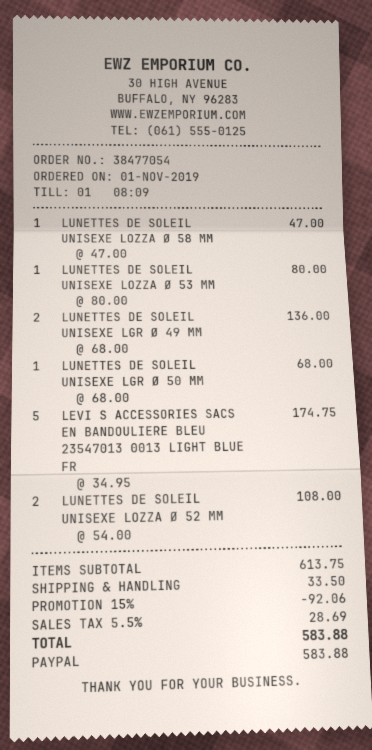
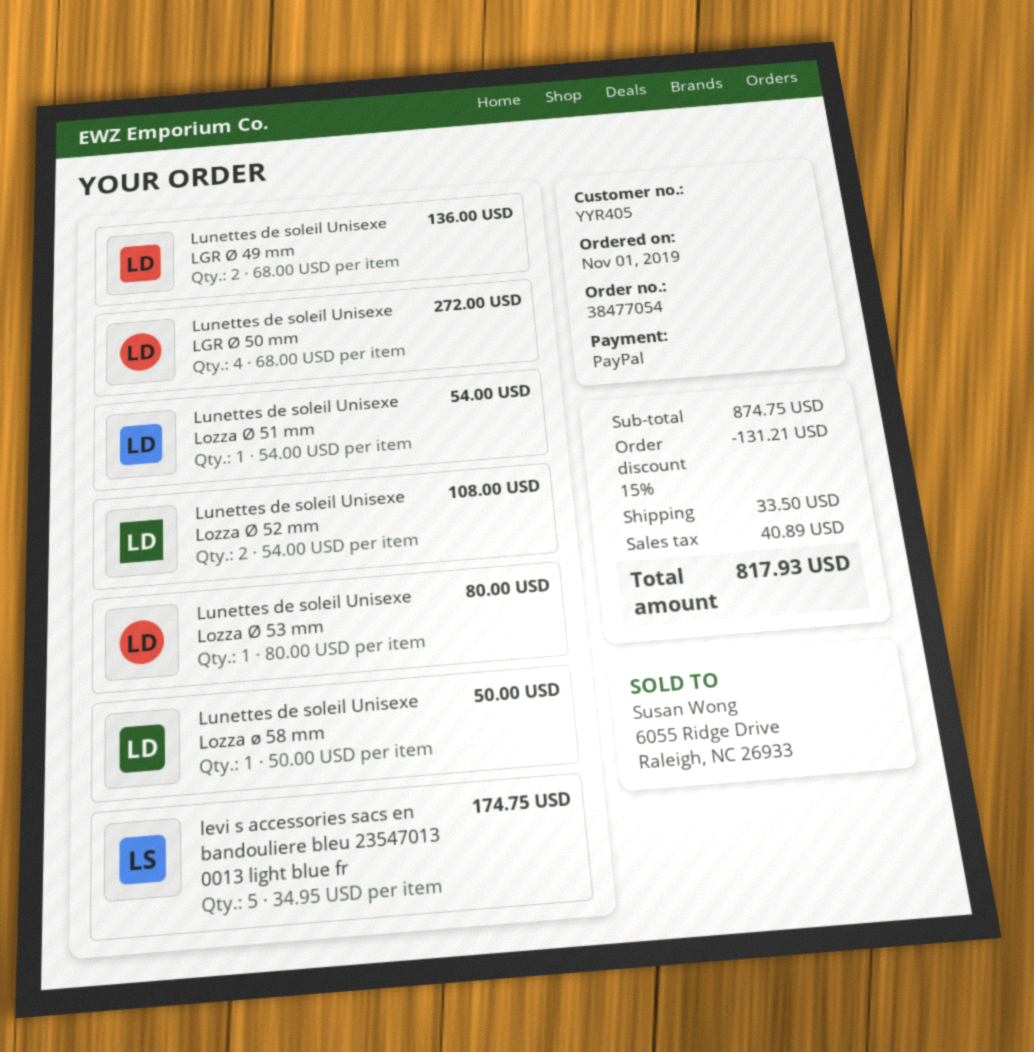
LUNETTES DE SOLEIL UNISEXE LOZZA Ø 58 MM: 1 x 47.00 = 47.00 -> 1 x 50.00 = 50.00
LUNETTES DE SOLEIL UNISEXE LGR Ø 50 MM: 1 x 68.00 = 68.00 -> 4 x 68.00 = 272.00
Lunettes de soleil Unisexe Lozza Ø 51 mm: none -> 1 x 54.00 = 54.00
subtotal: 613.75 -> 874.75
discount: 15% = 92.06 -> 15% = 131.21
tax: 28.69 -> 40.89
total: 583.88 -> 817.93

